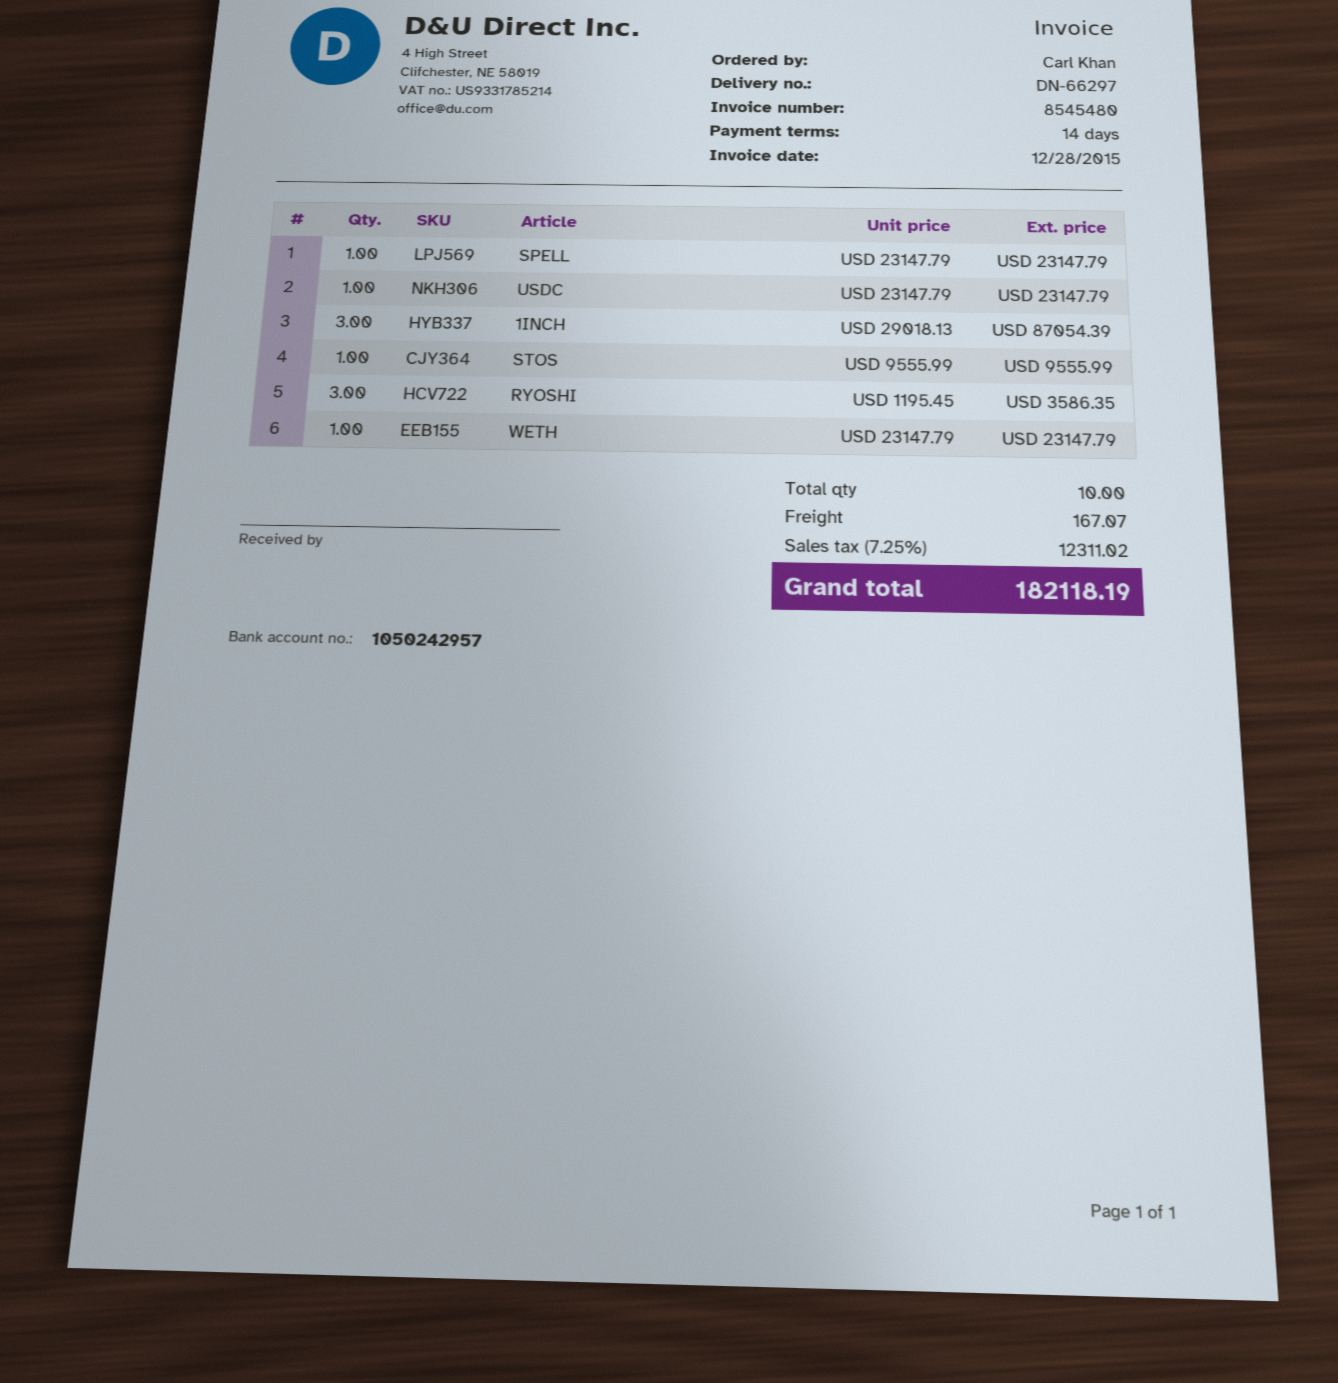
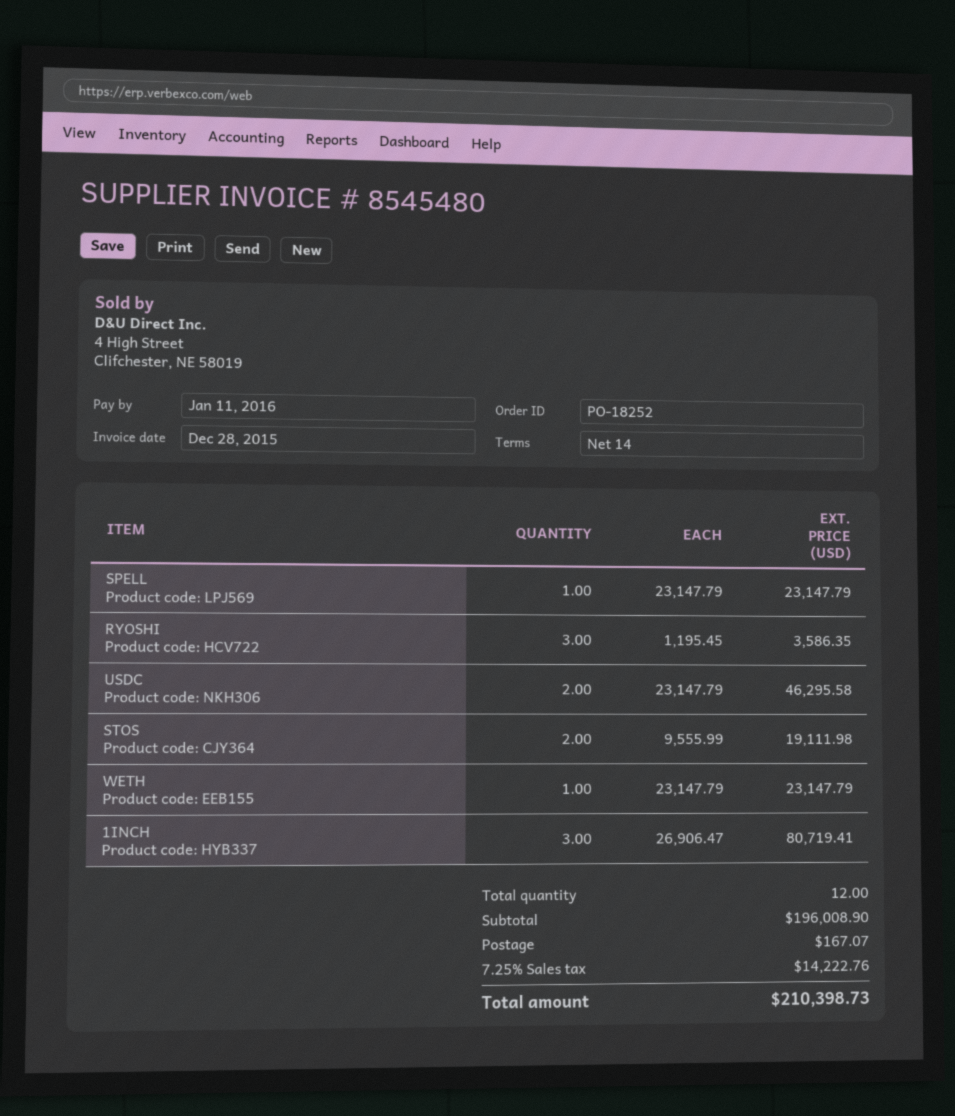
USDC: 1 x 23147.79 = 23147.79 -> 2 x 23147.79 = 46295.58
1INCH: 3 x 29018.13 = 87054.39 -> 3 x 26906.47 = 80719.41
STOS: 1 x 9555.99 = 9555.99 -> 2 x 9555.99 = 19111.98
total quantity: 10 -> 12
tax: 7.25% = 12311.02 -> 7.25% = 14222.76
total: 182118.19 -> 210398.73

